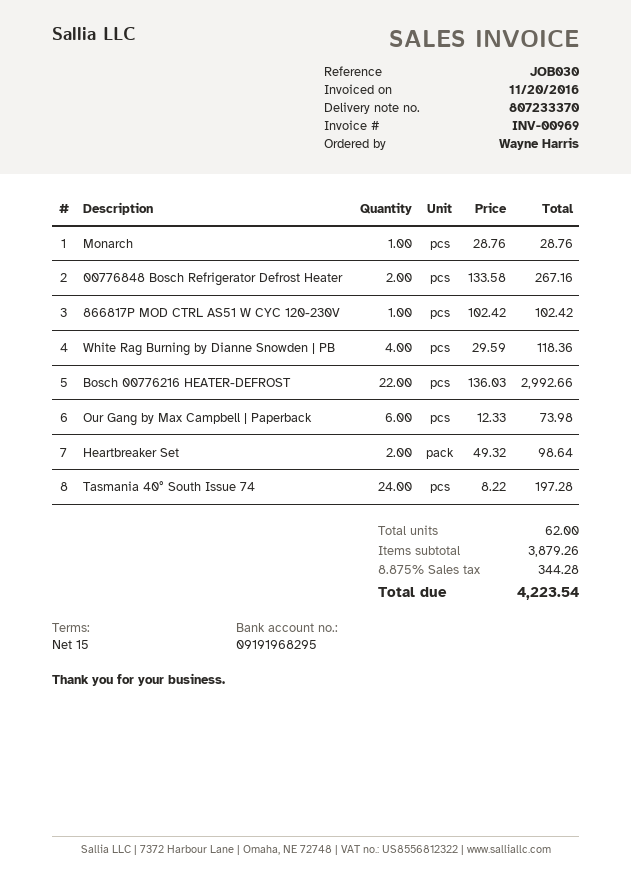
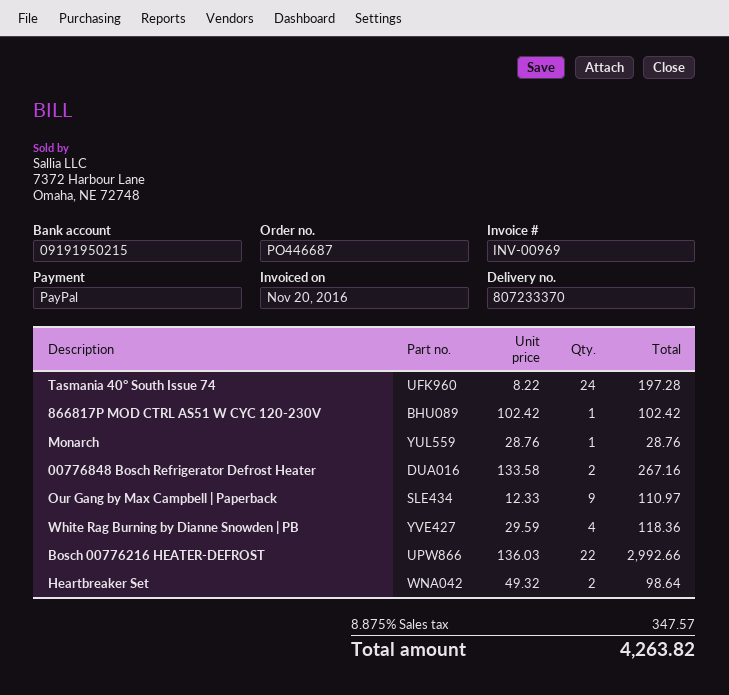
bank account: 09191968295 -> 09191950215
Our Gang by Max Campbell | Paperback: 6 x 12.33 = 73.98 -> 9 x 12.33 = 110.97
tax: 8.875% = 344.28 -> 8.875% = 347.57
total: 4223.54 -> 4263.82

